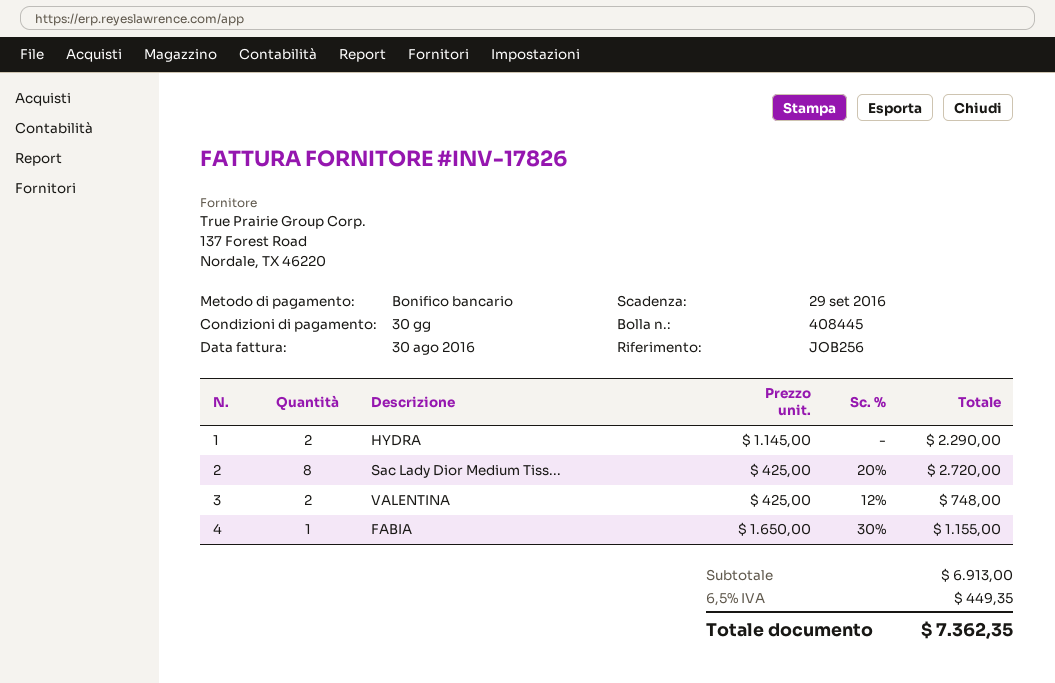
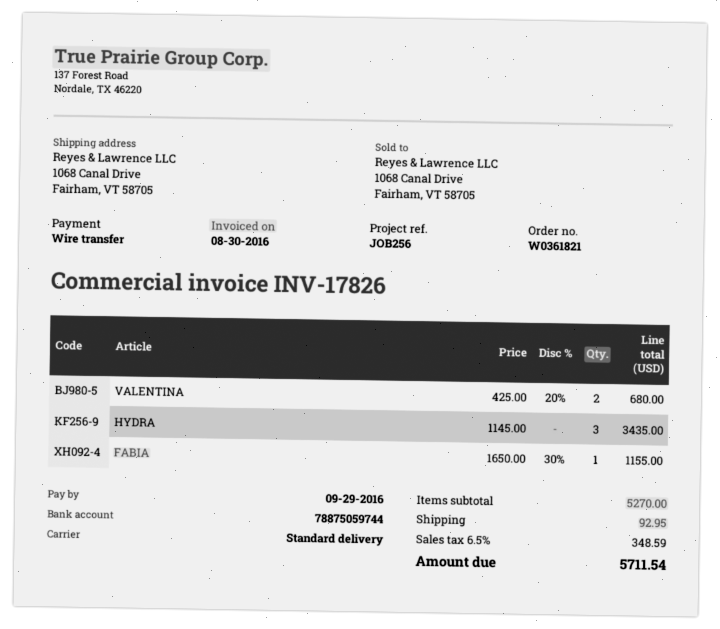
HYDRA: 2 x 1145.00 = 2290.00 -> 3 x 1145.00 = 3435.00
Sac Lady Dior Medium Tiss...: 8 x 425.00 - 20% = 2720.00 -> none
VALENTINA: 2 x 425.00 - 12% = 748.00 -> 2 x 425.00 - 20% = 680.00
subtotal: 6913.00 -> 5270.00
shipping: none -> 92.95
tax: 6.5% = 449.35 -> 6.5% = 348.59
total: 7362.35 -> 5711.54

